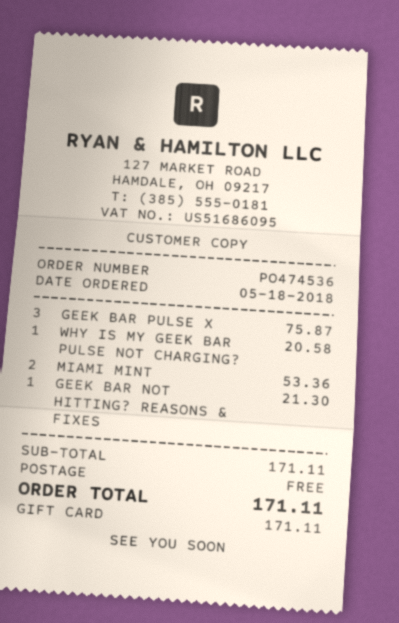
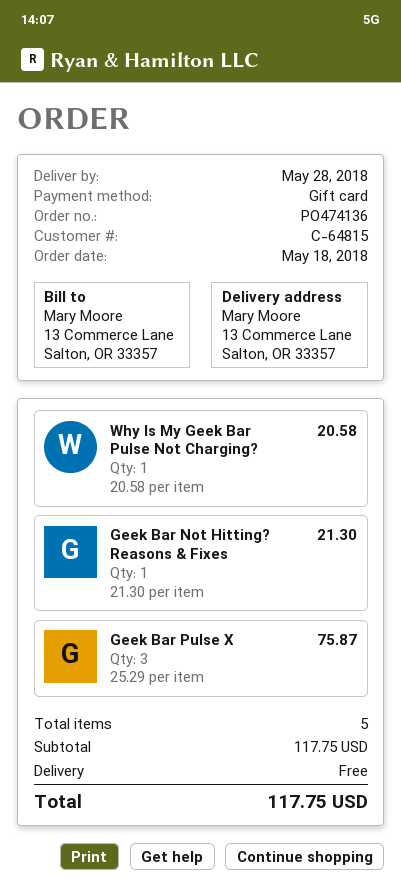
order number: PO474536 -> PO474136
MIAMI MINT: 2 for 53.36 -> none
subtotal: 171.11 -> 117.75
total: 171.11 -> 117.75

